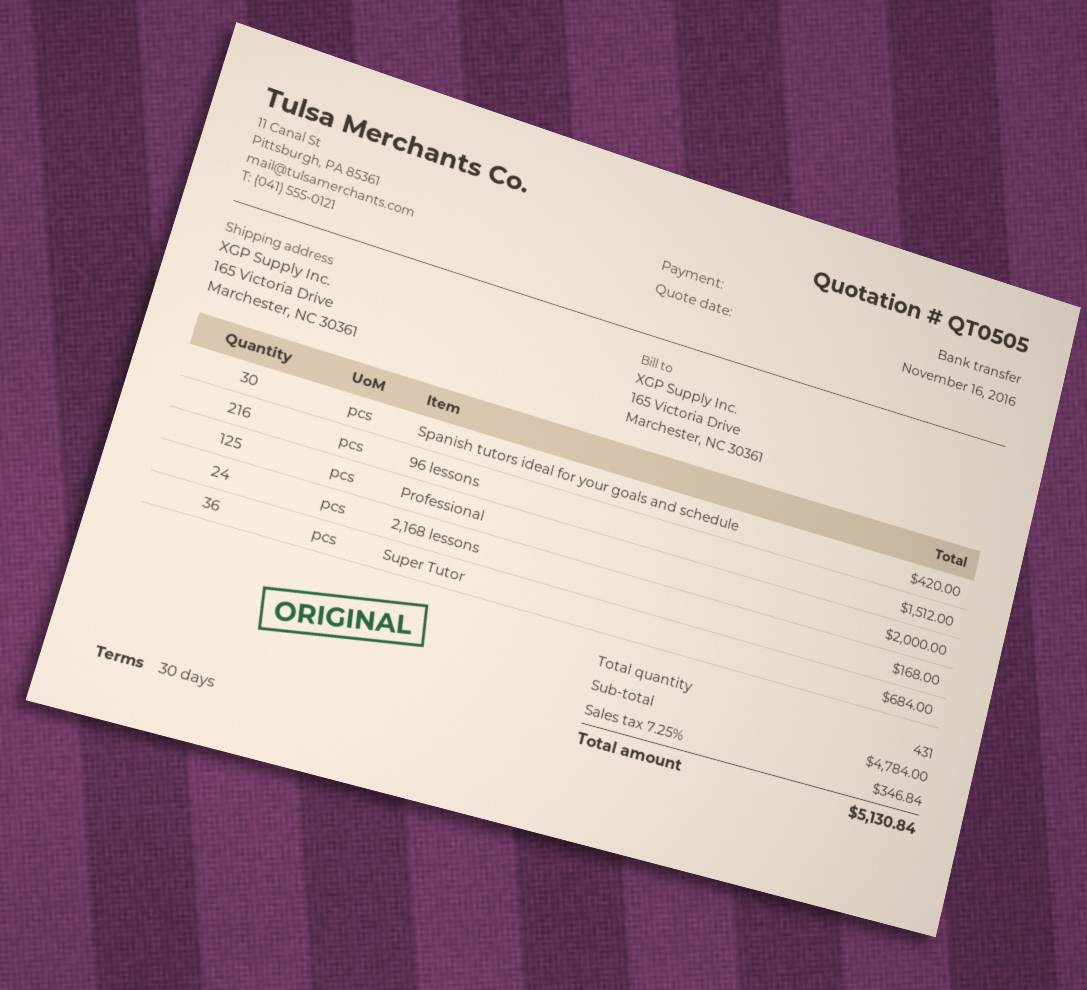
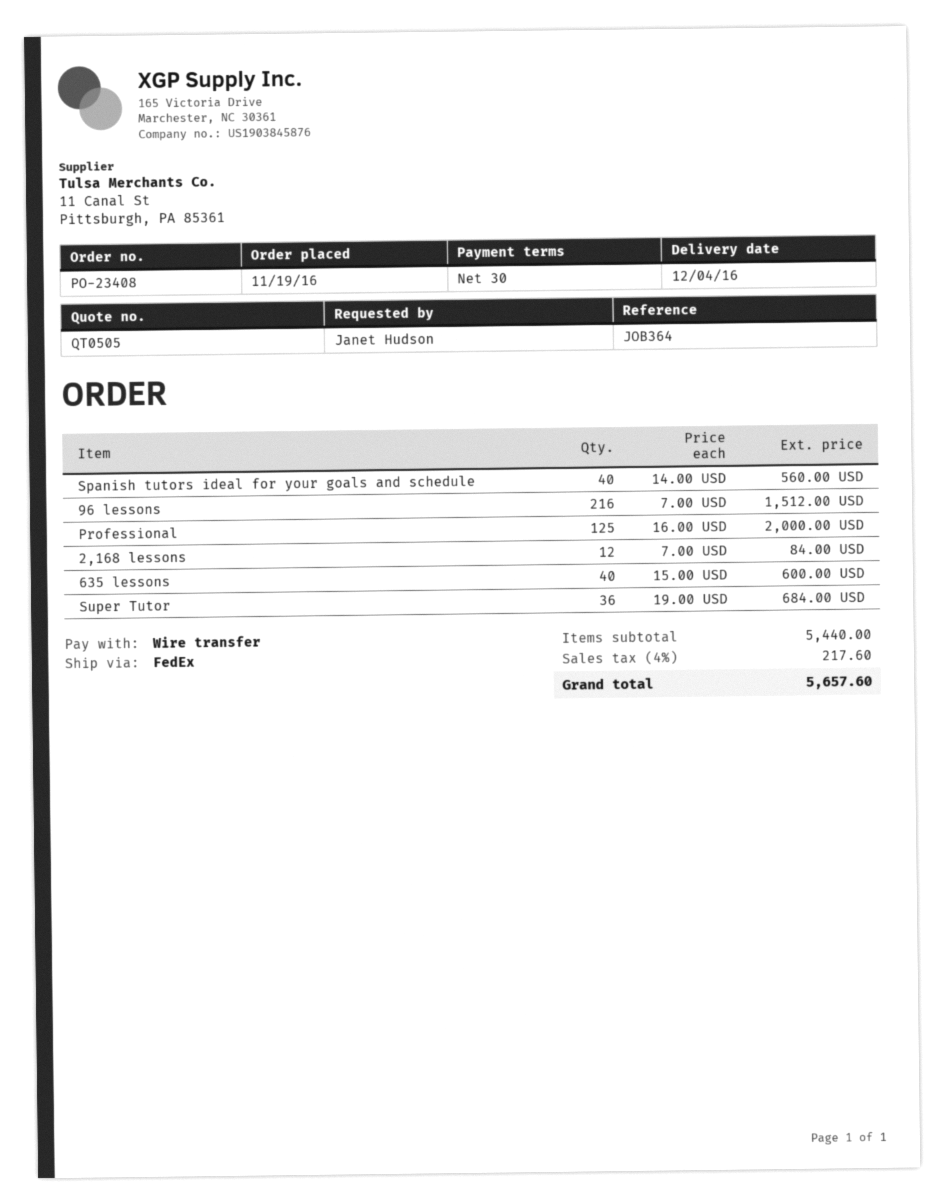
Spanish tutors ideal for your goals and schedule: 30 for 420.00 -> 40 for 560.00
2,168 lessons: 24 for 168.00 -> 12 for 84.00
635 lessons: none -> 40 for 600.00
subtotal: 4784.00 -> 5440.00
tax: 7.25% = 346.84 -> 4% = 217.60
total: 5130.84 -> 5657.60

